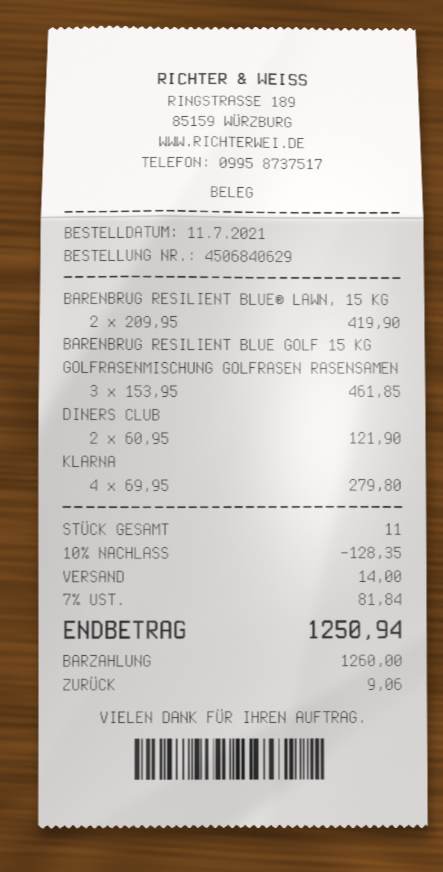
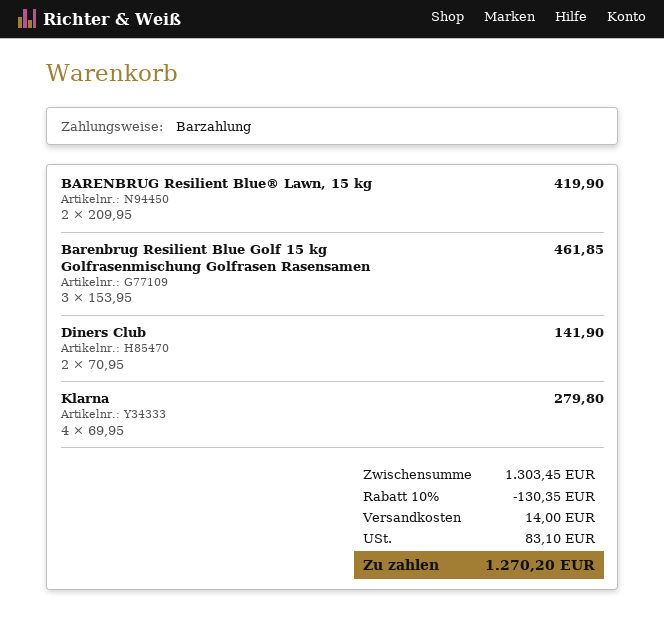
DINERS CLUB: 2 x 60.95 = 121.90 -> 2 x 70.95 = 141.90
discount: 10% = 128.35 -> 10% = 130.35
tax: 81.84 -> 83.10
total: 1250.94 -> 1270.20

